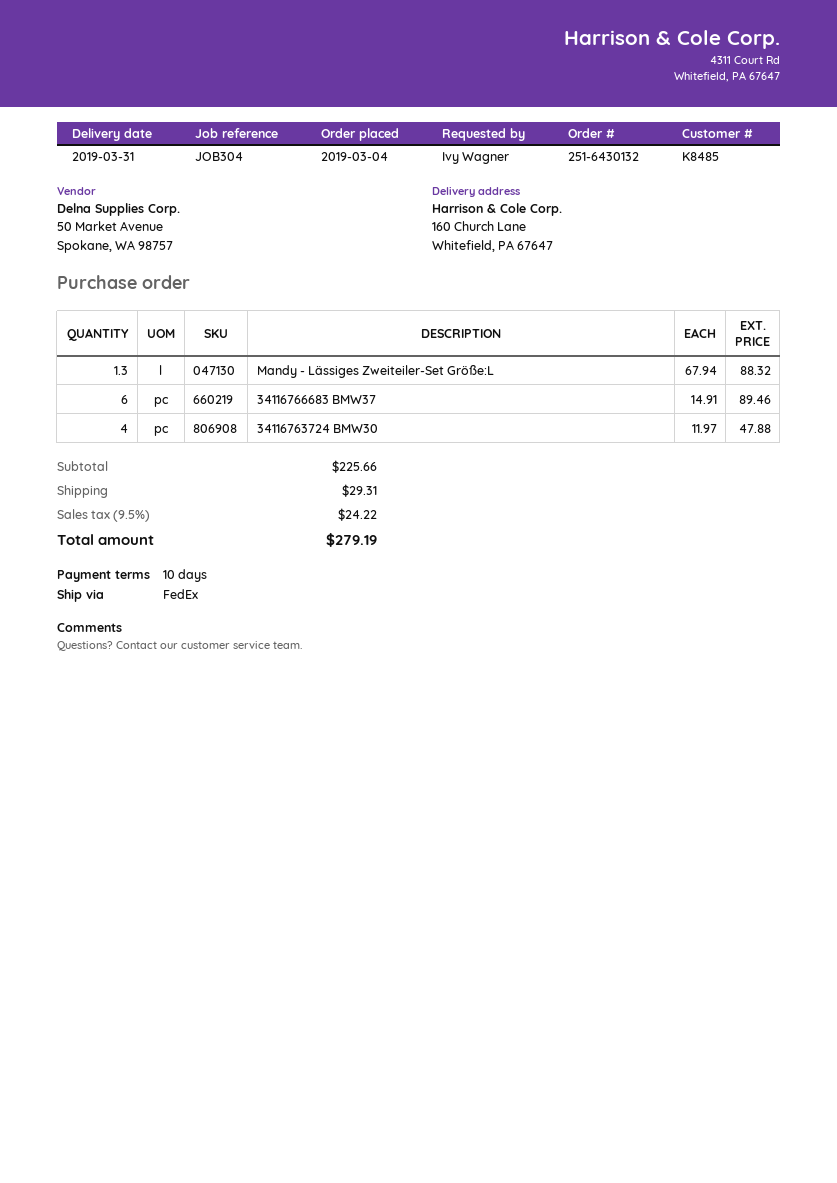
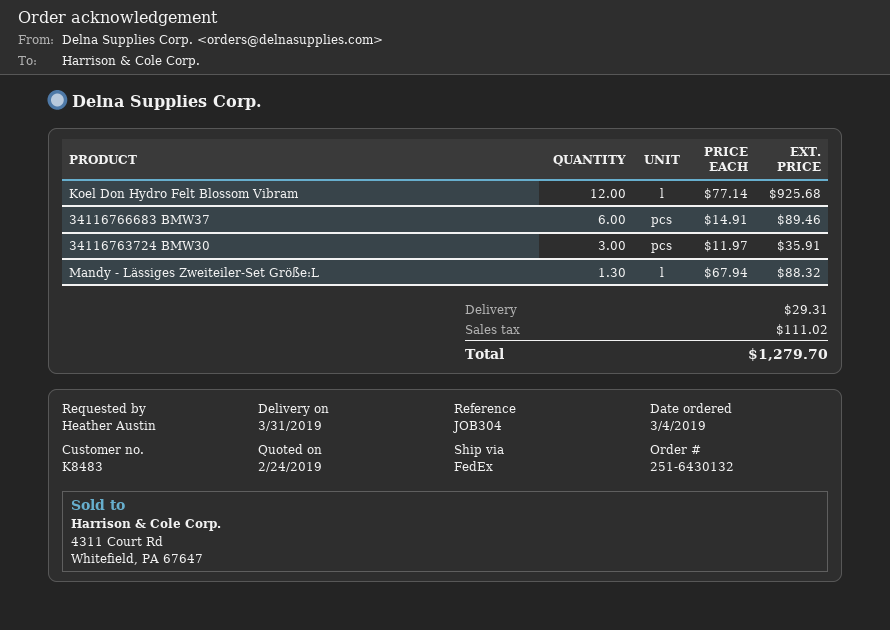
customer number: K8485 -> K8483
ordered by: Ivy Wagner -> Heather Austin
34116763724 BMW30: 4 x 11.97 = 47.88 -> 3 x 11.97 = 35.91
Koel Don Hydro Felt Blossom Vibram: none -> 12 x 77.14 = 925.68
tax: 24.22 -> 111.02
total: 279.19 -> 1279.70

